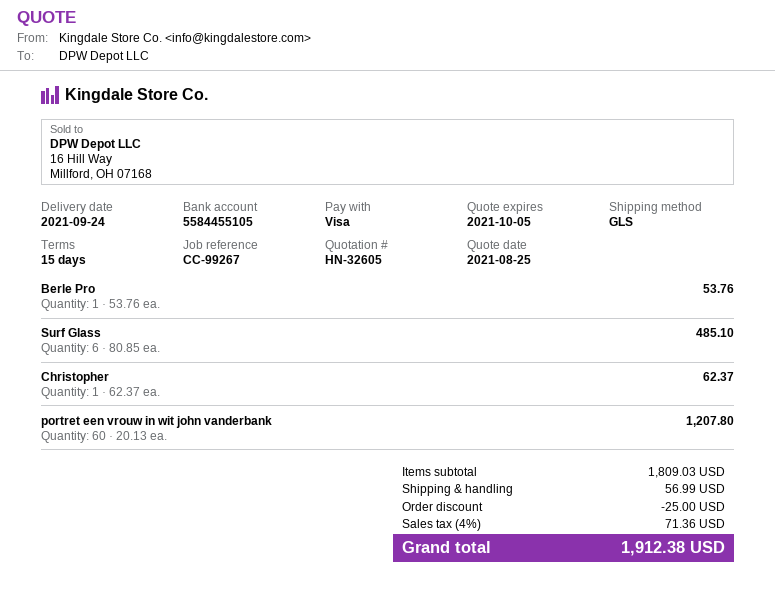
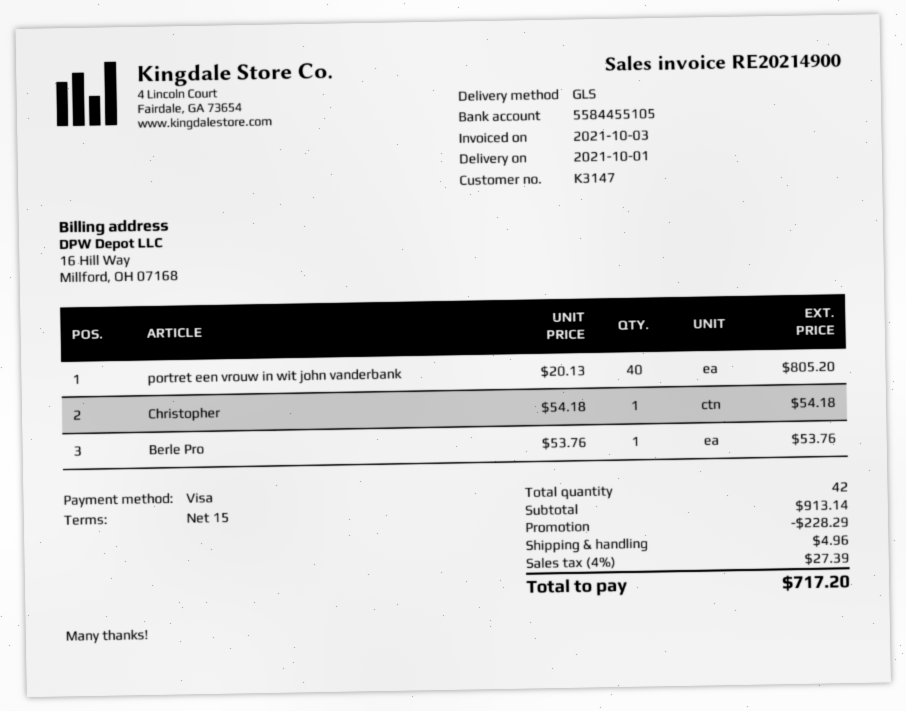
delivery date: 2021-09-24 -> 2021-10-01
Surf Glass: 6 x 80.85 = 485.10 -> none
Christopher: 1 x 62.37 = 62.37 -> 1 x 54.18 = 54.18
portret een vrouw in wit john vanderbank: 60 x 20.13 = 1207.80 -> 40 x 20.13 = 805.20
subtotal: 1809.03 -> 913.14
discount: 25.00 -> 228.29
shipping: 56.99 -> 4.96
tax: 4% = 71.36 -> 4% = 27.39
total: 1912.38 -> 717.20

